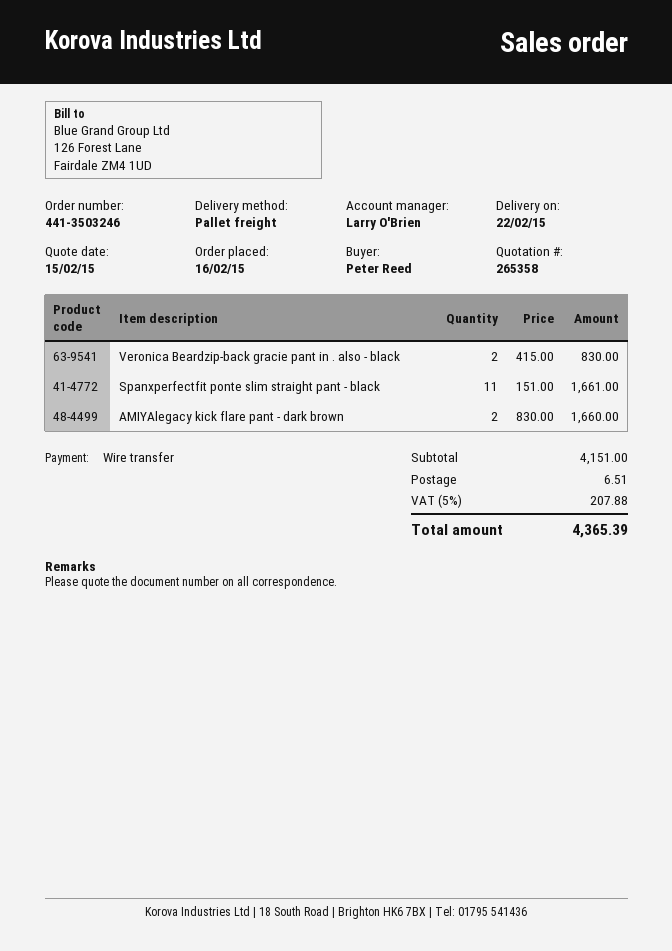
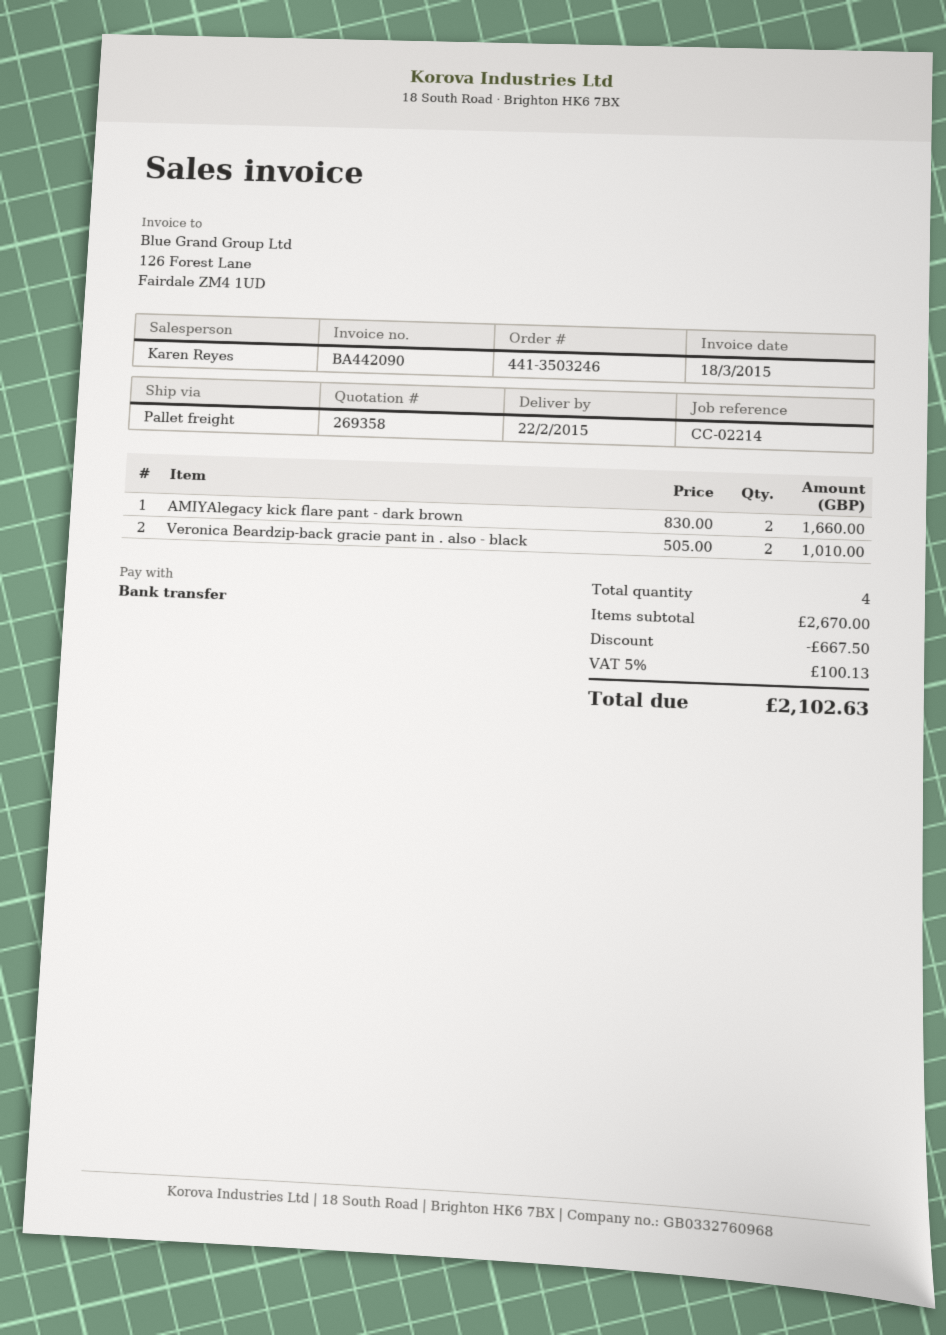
quote number: 265358 -> 269358
sales rep: Larry O'Brien -> Karen Reyes
Veronica Beardzip-back gracie pant in . also - black: 2 x 415.00 = 830.00 -> 2 x 505.00 = 1010.00
Spanxperfectfit ponte slim straight pant - black: 11 x 151.00 = 1661.00 -> none
subtotal: 4151.00 -> 2670.00
discount: none -> 667.50
shipping: 6.51 -> none
tax: 5% = 207.88 -> 5% = 100.13
total: 4365.39 -> 2102.63

